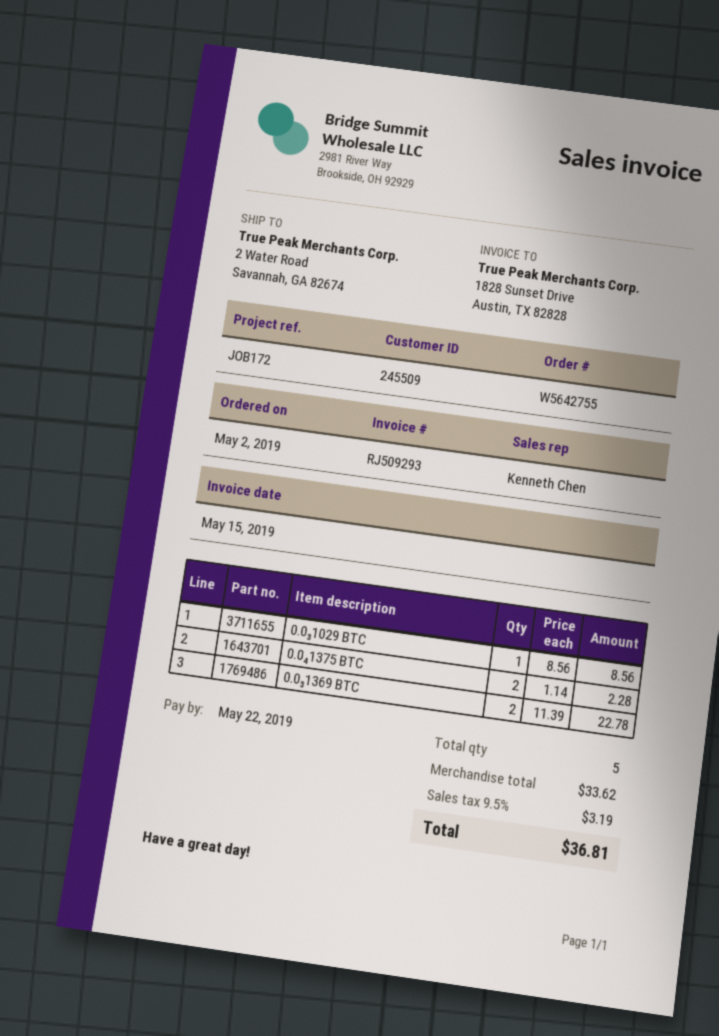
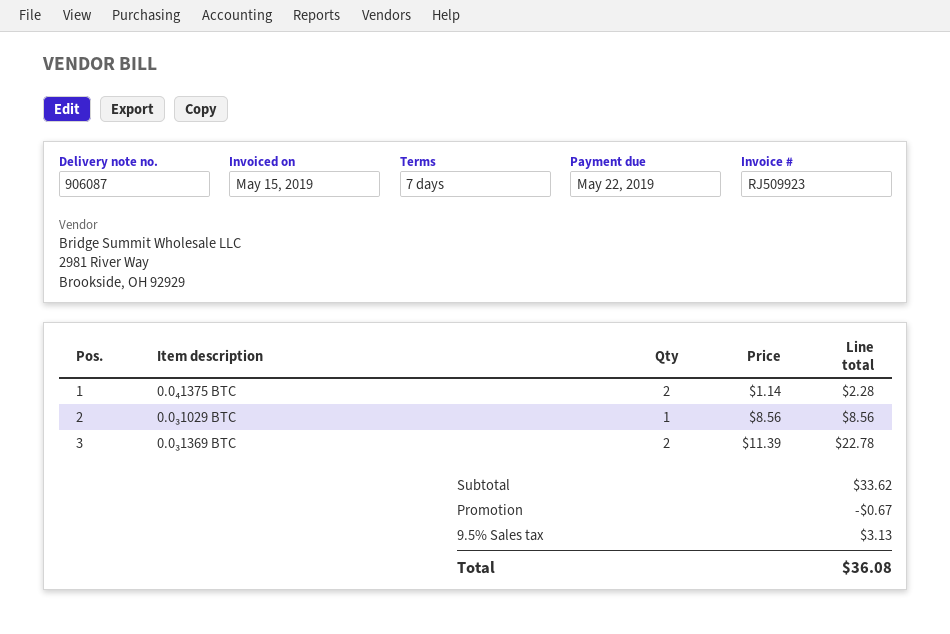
invoice number: RJ509293 -> RJ509923
discount: none -> 0.67
tax: 9.5% = 3.19 -> 9.5% = 3.13
total: 36.81 -> 36.08

